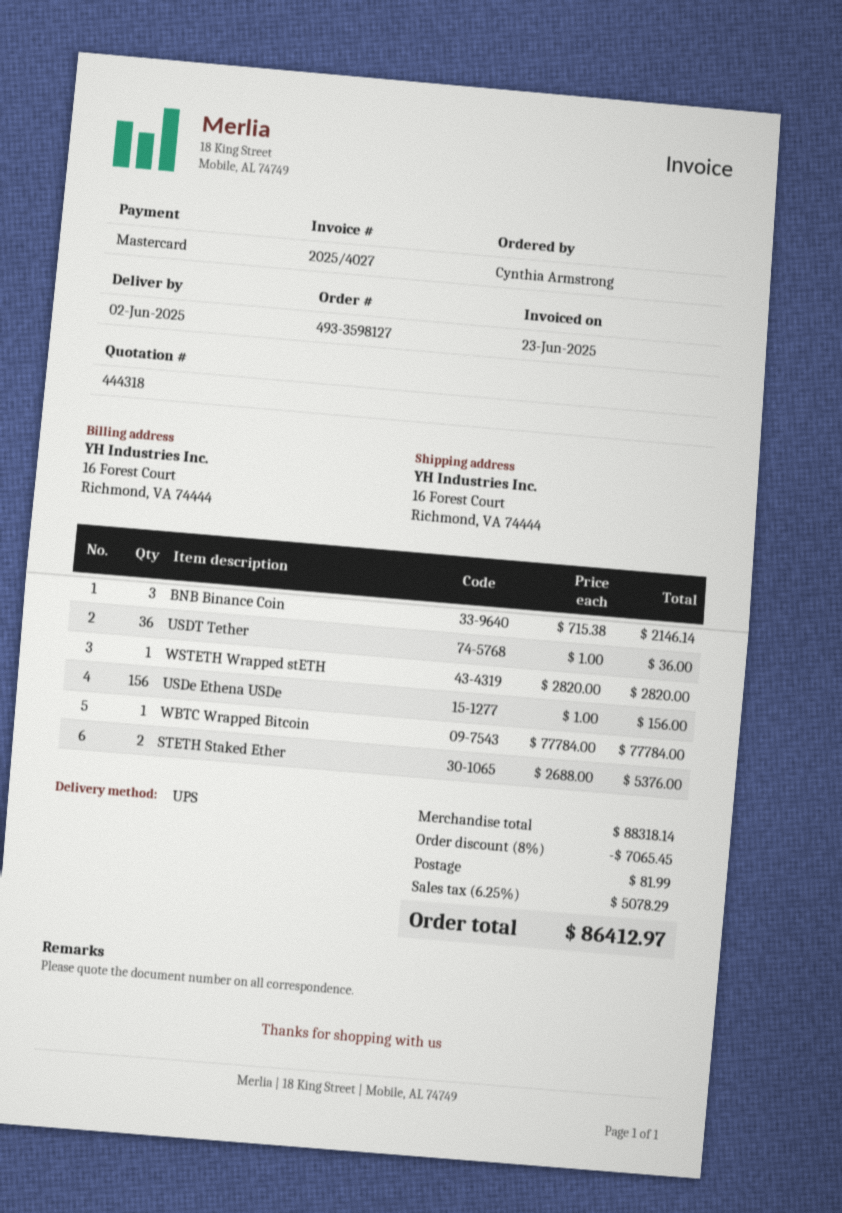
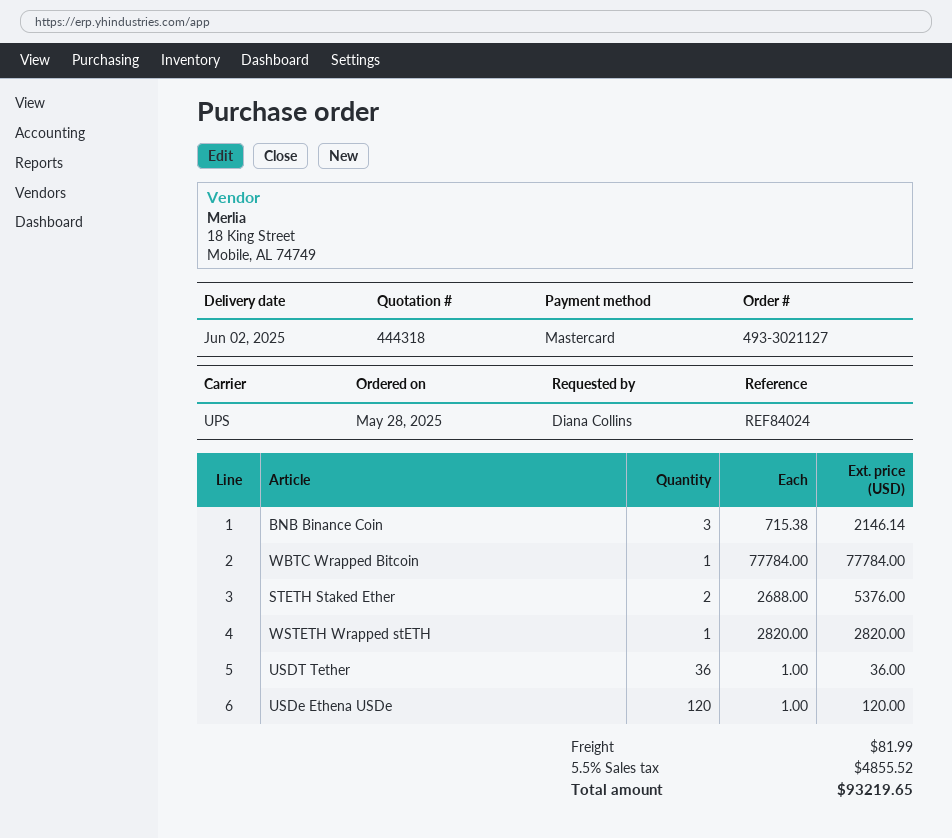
order number: 493-3598127 -> 493-3021127
ordered by: Cynthia Armstrong -> Diana Collins
USDe Ethena USDe: 156 x 1.00 = 156.00 -> 120 x 1.00 = 120.00
discount: 8% = 7065.45 -> none
tax: 6.25% = 5078.29 -> 5.5% = 4855.52
total: 86412.97 -> 93219.65

